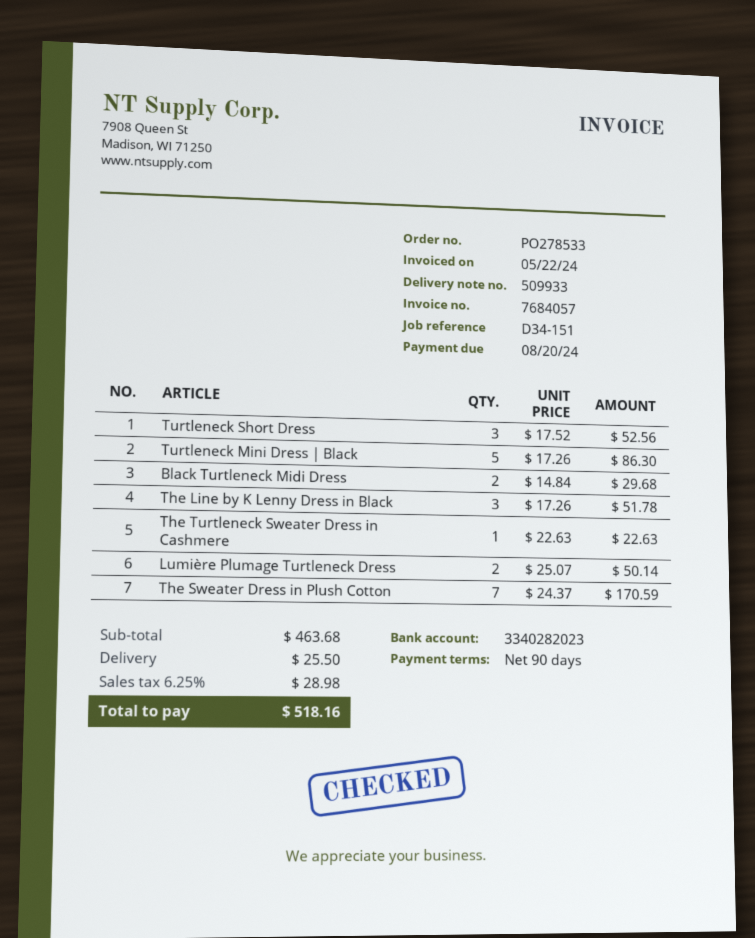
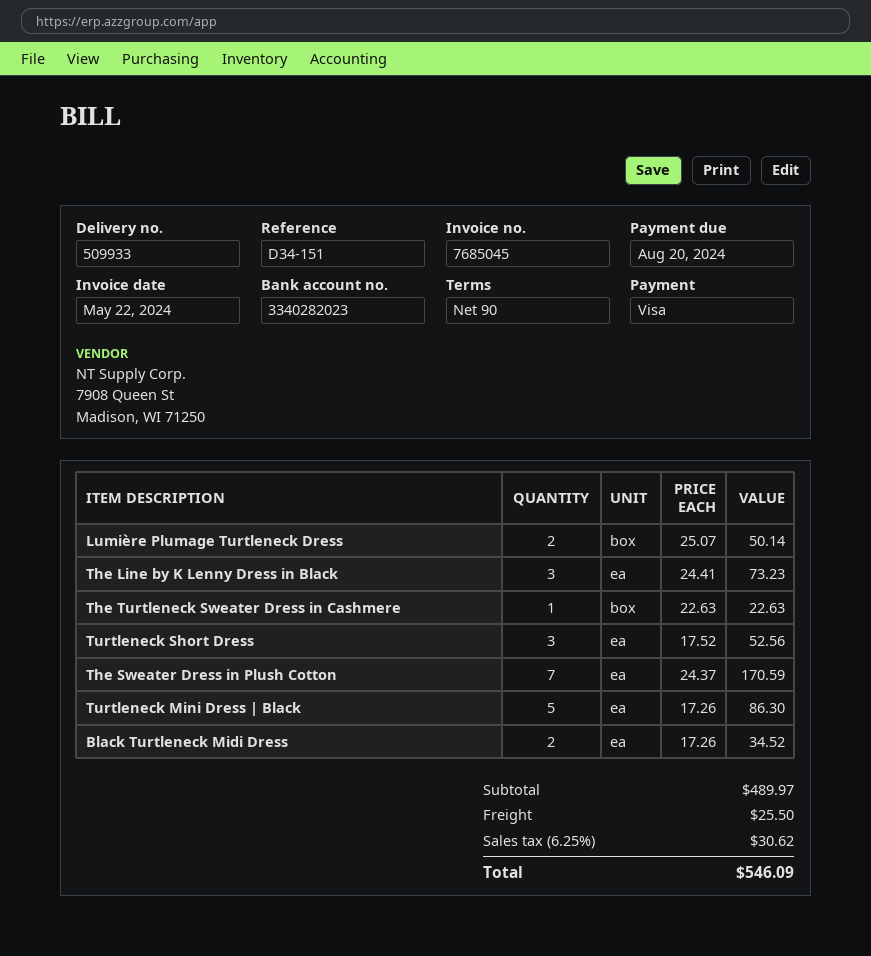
invoice number: 7684057 -> 7685045
Black Turtleneck Midi Dress: 2 x 14.84 = 29.68 -> 2 x 17.26 = 34.52
The Line by K Lenny Dress in Black: 3 x 17.26 = 51.78 -> 3 x 24.41 = 73.23
subtotal: 463.68 -> 489.97
tax: 6.25% = 28.98 -> 6.25% = 30.62
total: 518.16 -> 546.09

